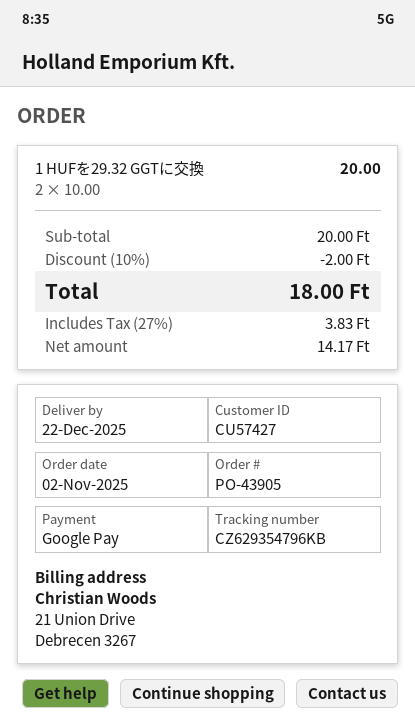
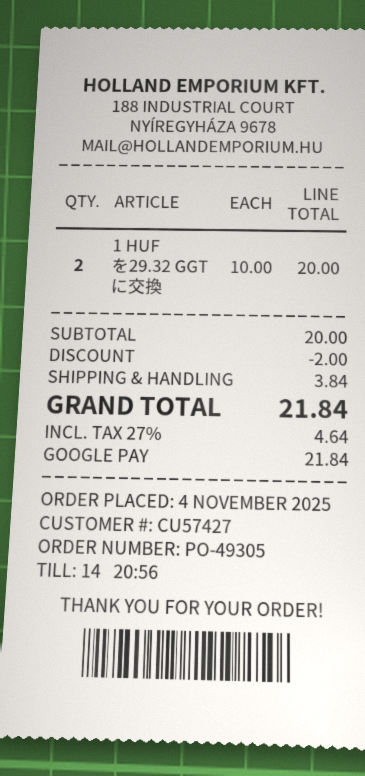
order number: PO-43905 -> PO-49305
order date: 2025-11-02 -> 2025-11-04
shipping: none -> 3.84
tax: 27% = 3.83 -> 27% = 4.64
total: 18.00 -> 21.84

